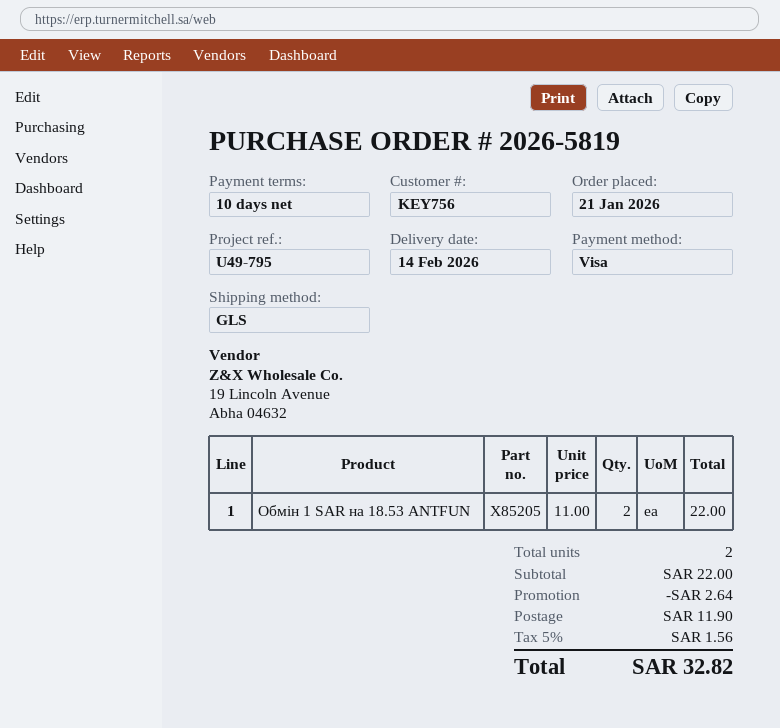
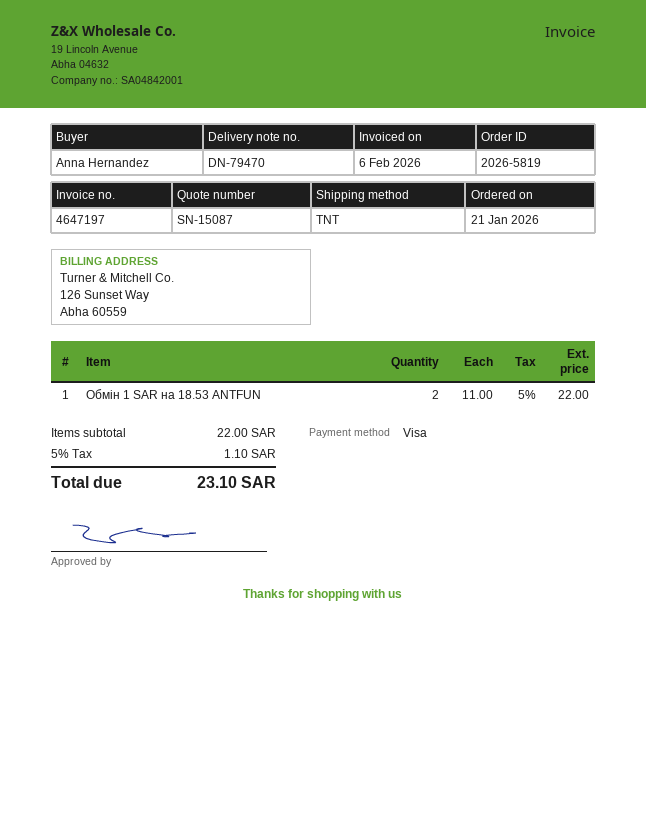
shipping method: GLS -> TNT
discount: 2.64 -> none
shipping: 11.90 -> none
tax: 5% = 1.56 -> 5% = 1.10
total: 32.82 -> 23.10

